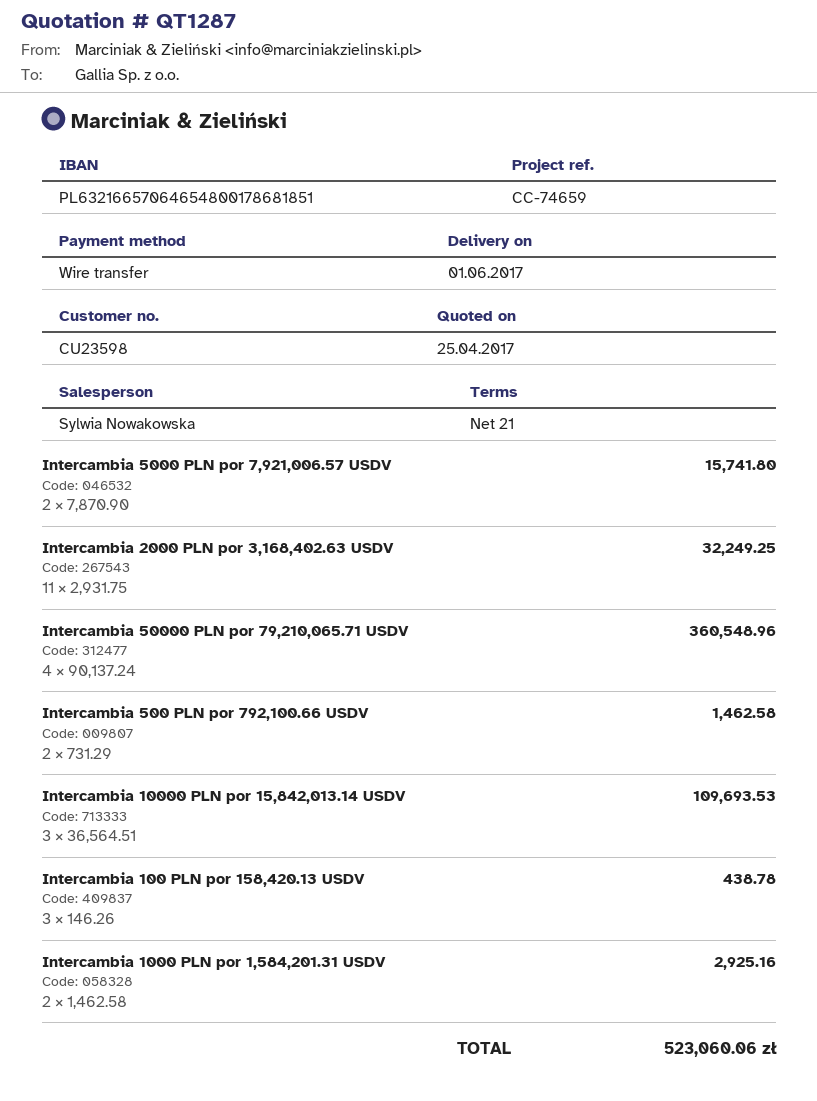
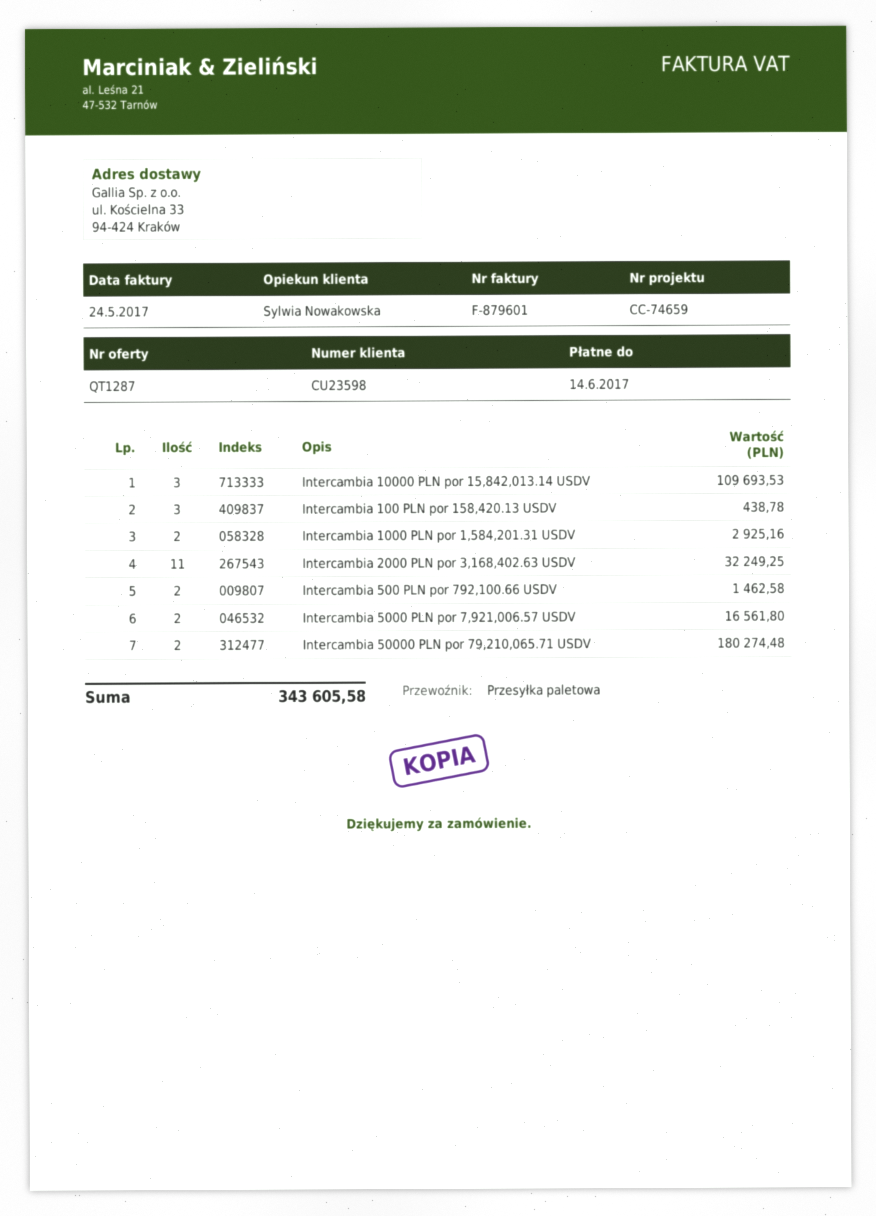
Intercambia 5000 PLN por 7,921,006.57 USDV: 2 for 15741.80 -> 2 for 16561.80
Intercambia 50000 PLN por 79,210,065.71 USDV: 4 for 360548.96 -> 2 for 180274.48
total: 523060.06 -> 343605.58

